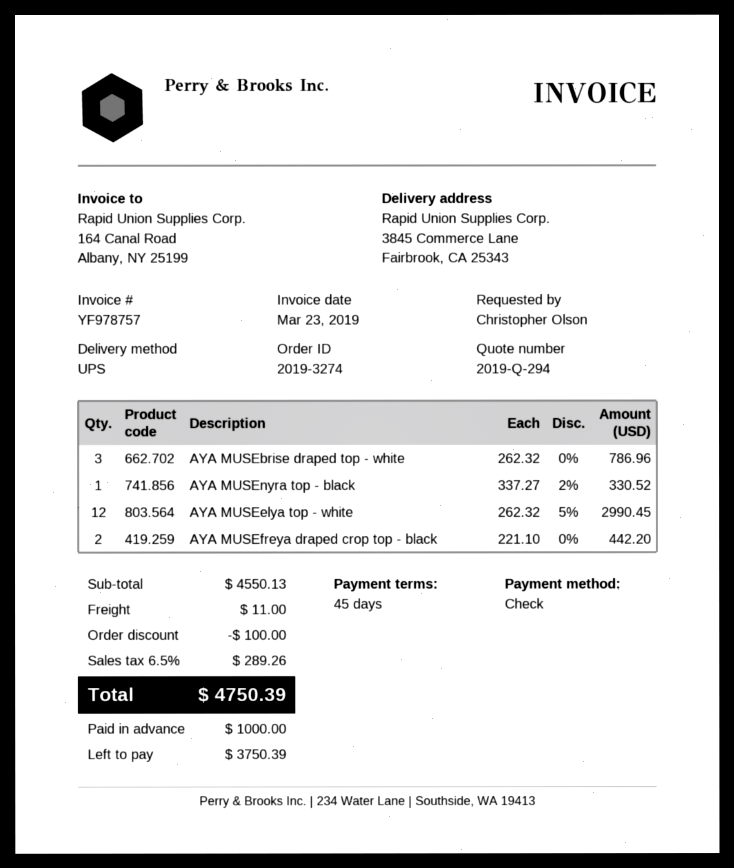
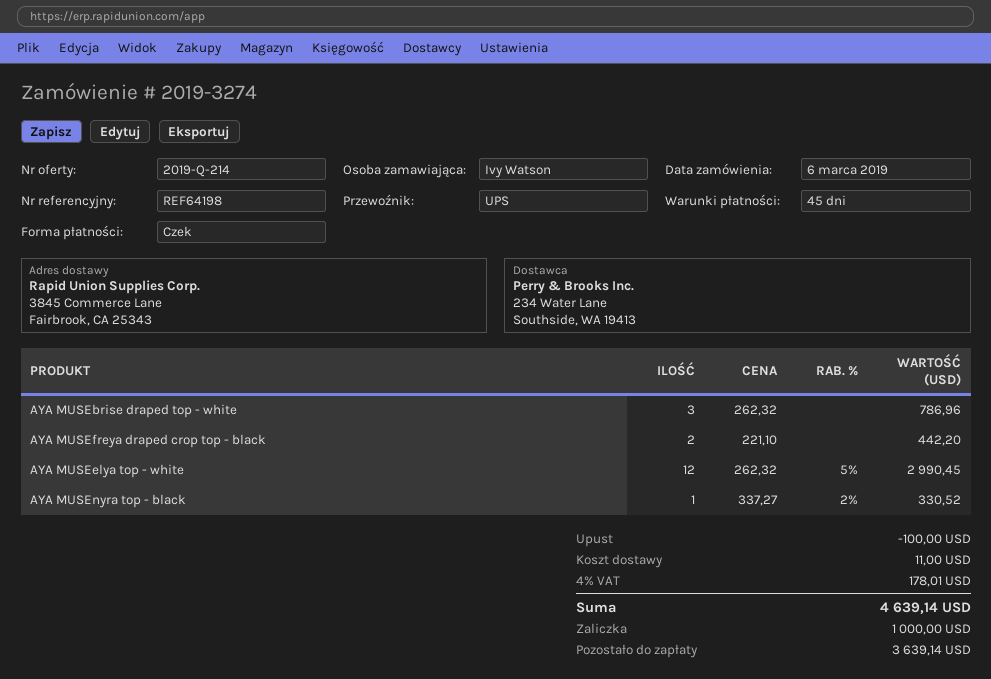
quote number: 2019-Q-294 -> 2019-Q-214
ordered by: Christopher Olson -> Ivy Watson
tax: 6.5% = 289.26 -> 4% = 178.01
total: 4750.39 -> 4639.14
balance: 3750.39 -> 3639.14

